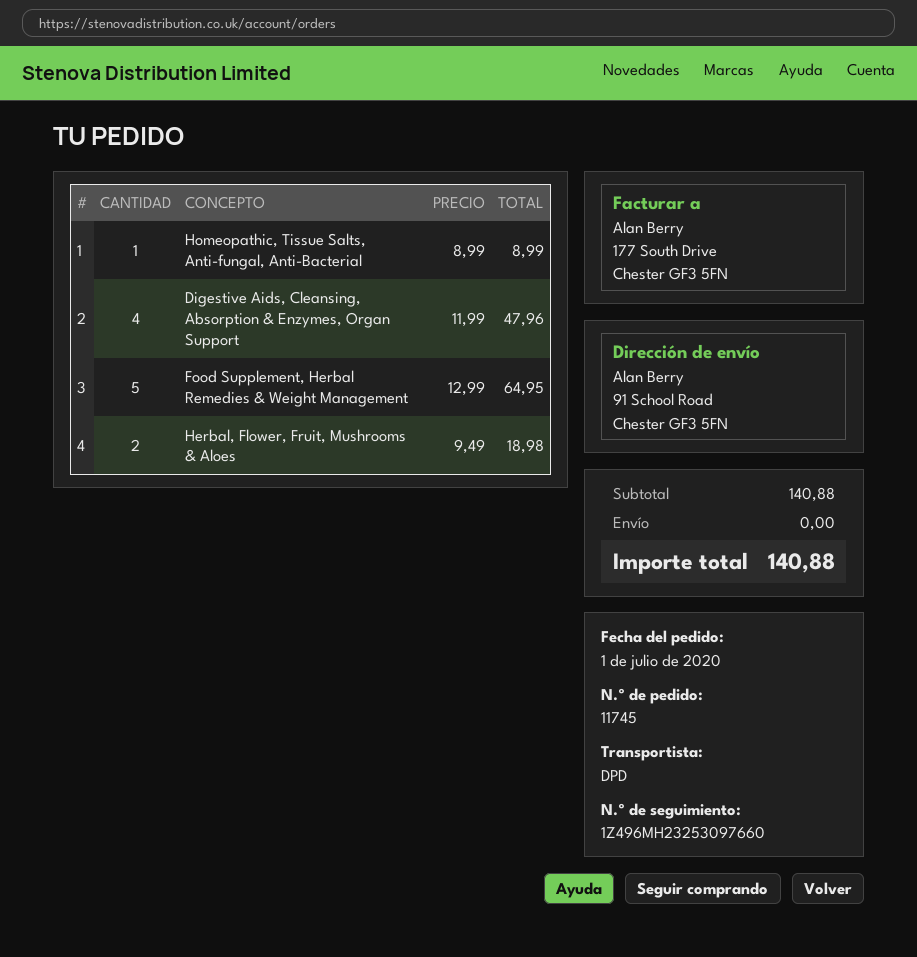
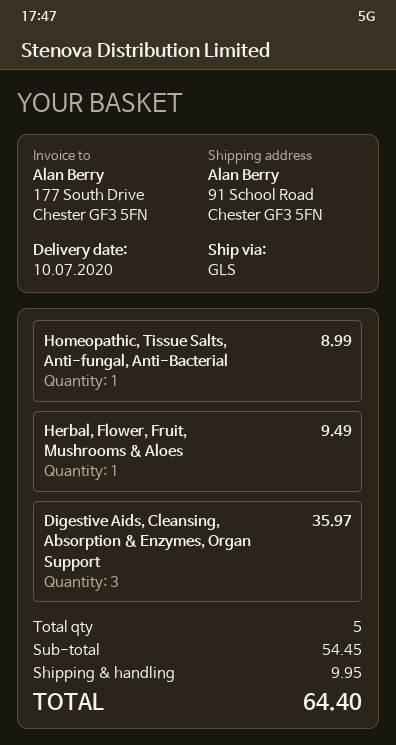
shipping method: DPD -> GLS
Digestive Aids, Cleansing, Absorption & Enzymes, Organ Support: 4 for 47.96 -> 3 for 35.97
Food Supplement, Herbal Remedies & Weight Management: 5 for 64.95 -> none
Herbal, Flower, Fruit, Mushrooms & Aloes: 2 for 18.98 -> 1 for 9.49
subtotal: 140.88 -> 54.45
shipping: 0.00 -> 9.95
total: 140.88 -> 64.40

